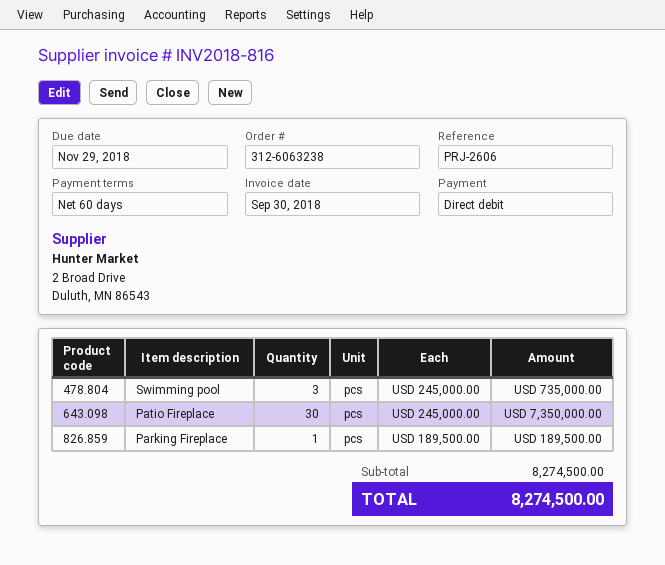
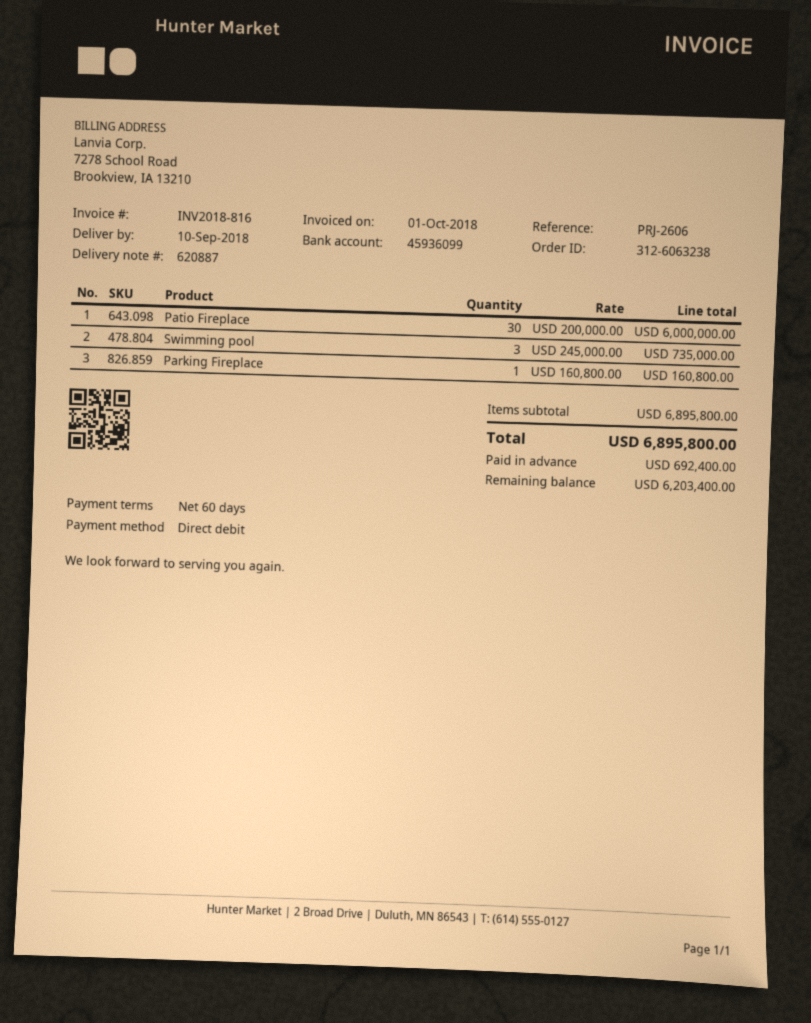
invoice date: 2018-09-30 -> 2018-10-01
Patio Fireplace: 30 x 245000.00 = 7350000.00 -> 30 x 200000.00 = 6000000.00
Parking Fireplace: 1 x 189500.00 = 189500.00 -> 1 x 160800.00 = 160800.00
subtotal: 8274500.00 -> 6895800.00
total: 8274500.00 -> 6895800.00

